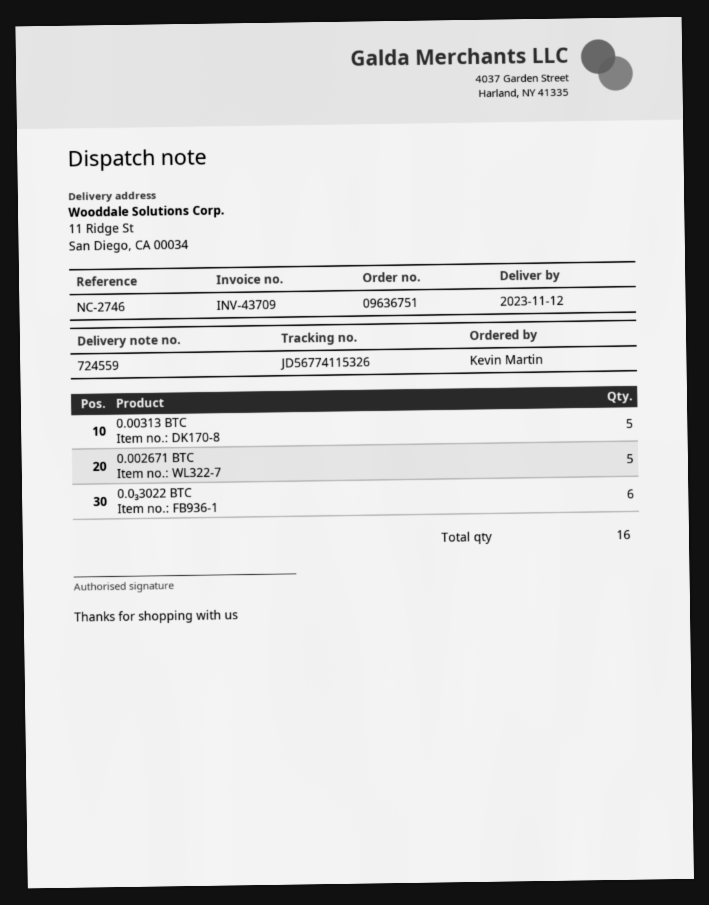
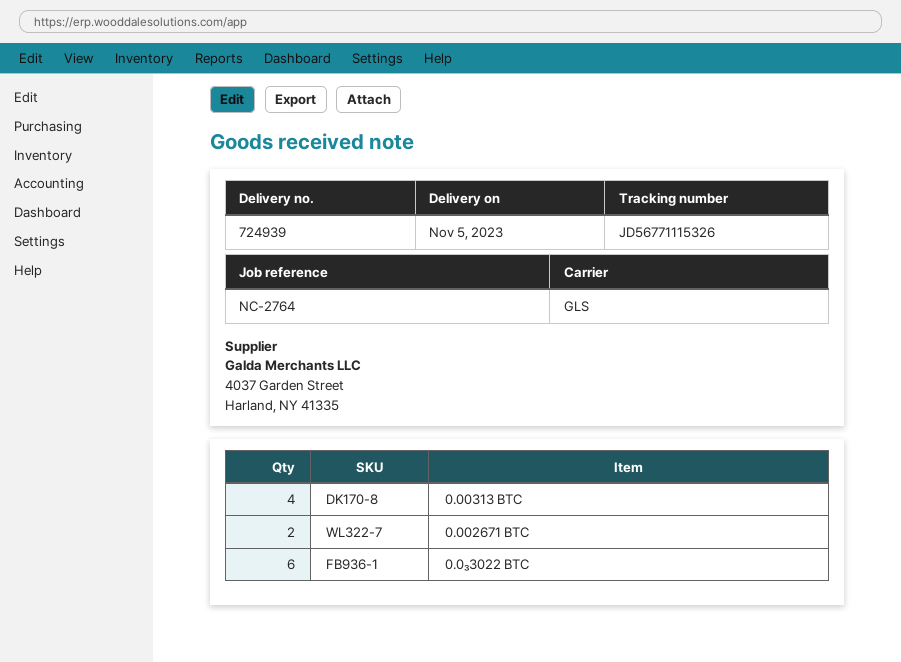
delivery note number: 724559 -> 724939
delivery date: 2023-11-12 -> 2023-11-05
reference: NC-2746 -> NC-2764
tracking number: JD56774115326 -> JD56771115326
0.00313 BTC: 5 -> 4
0.002671 BTC: 5 -> 2

